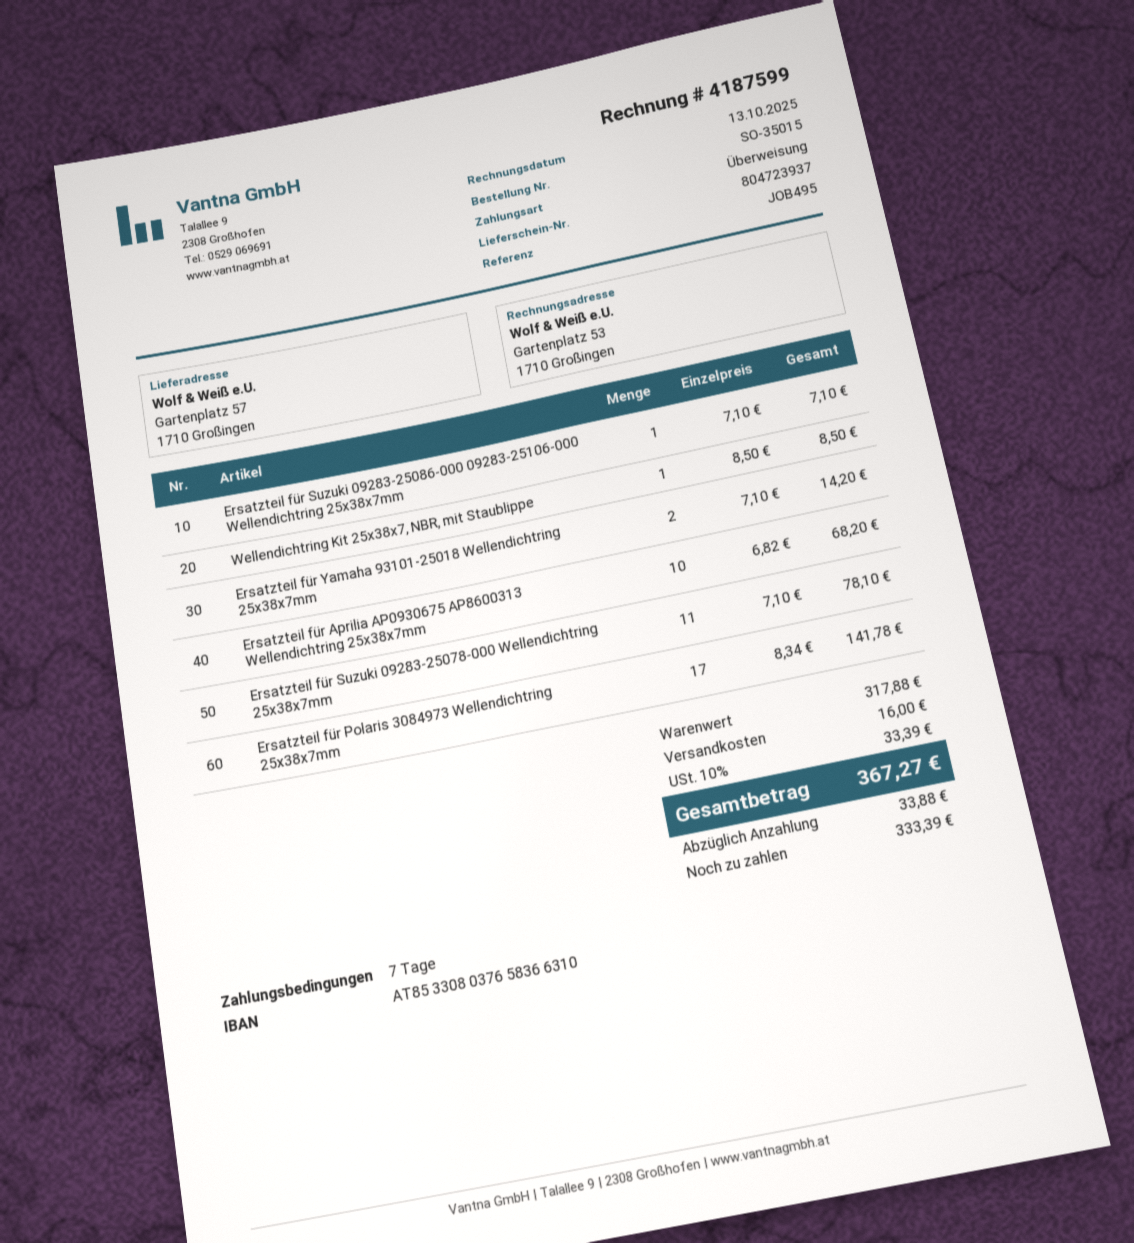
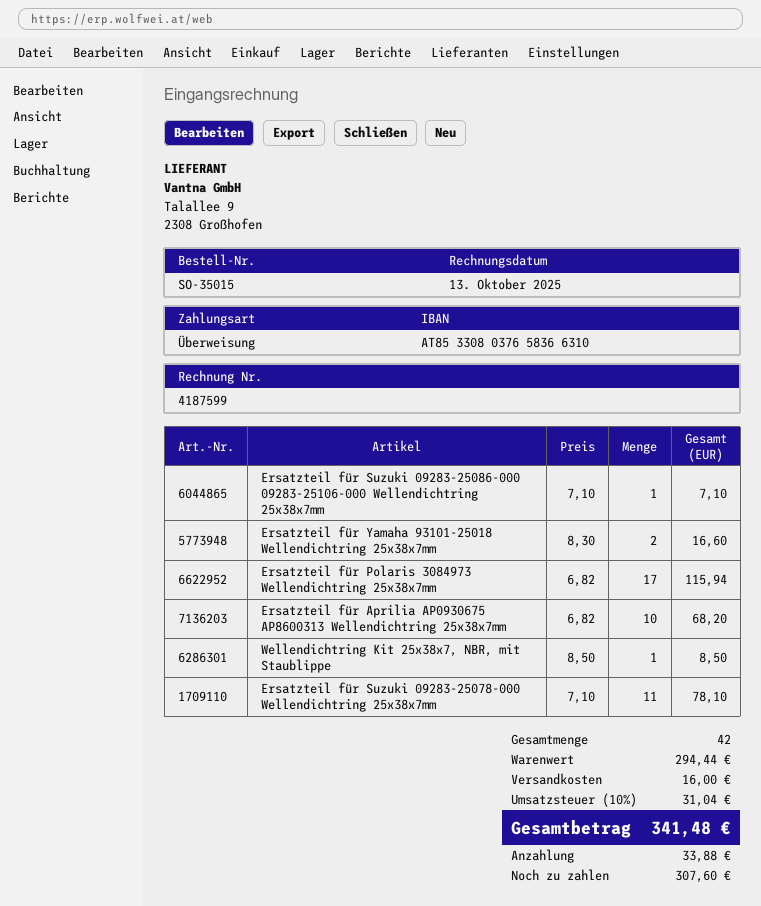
Ersatzteil für Yamaha 93101-25018 Wellendichtring 25x38x7mm: 2 x 7.10 = 14.20 -> 2 x 8.30 = 16.60
Ersatzteil für Polaris 3084973 Wellendichtring 25x38x7mm: 17 x 8.34 = 141.78 -> 17 x 6.82 = 115.94
subtotal: 317.88 -> 294.44
tax: 10% = 33.39 -> 10% = 31.04
total: 367.27 -> 341.48
balance: 333.39 -> 307.60

